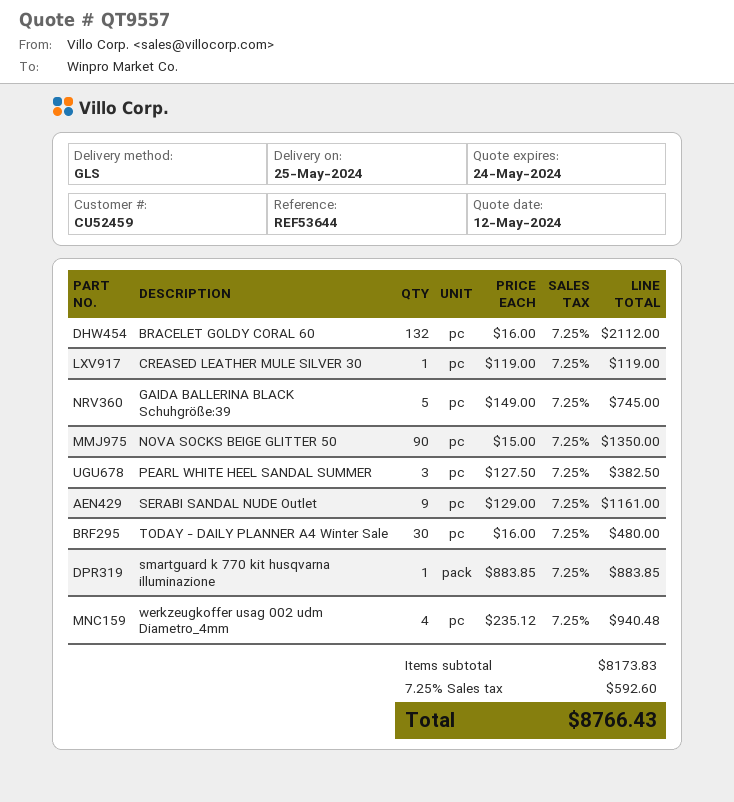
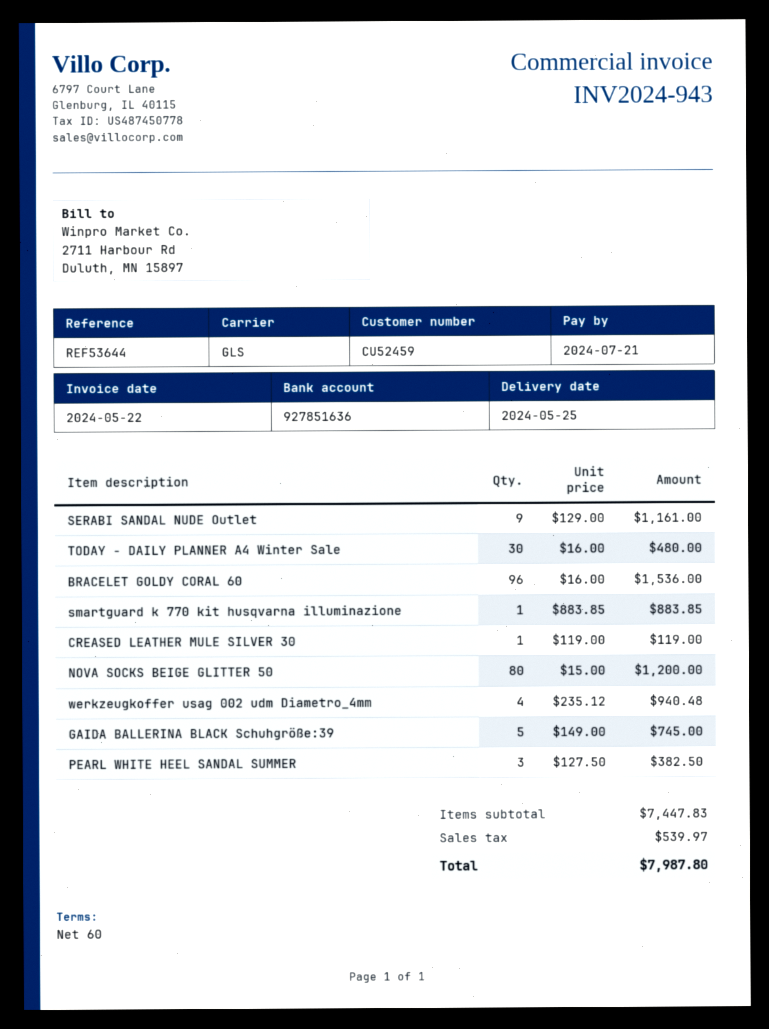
BRACELET GOLDY CORAL 60: 132 x 16.00 = 2112.00 -> 96 x 16.00 = 1536.00
NOVA SOCKS BEIGE GLITTER 50: 90 x 15.00 = 1350.00 -> 80 x 15.00 = 1200.00
subtotal: 8173.83 -> 7447.83
tax: 592.60 -> 539.97
total: 8766.43 -> 7987.80

